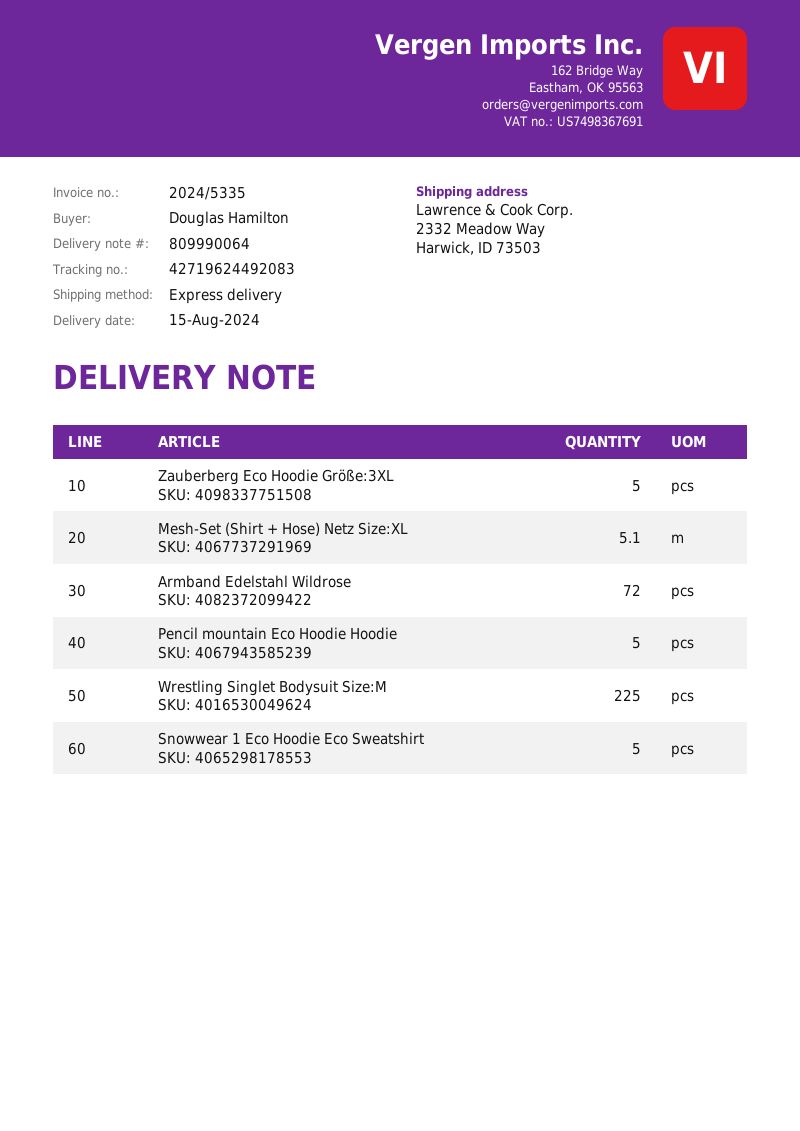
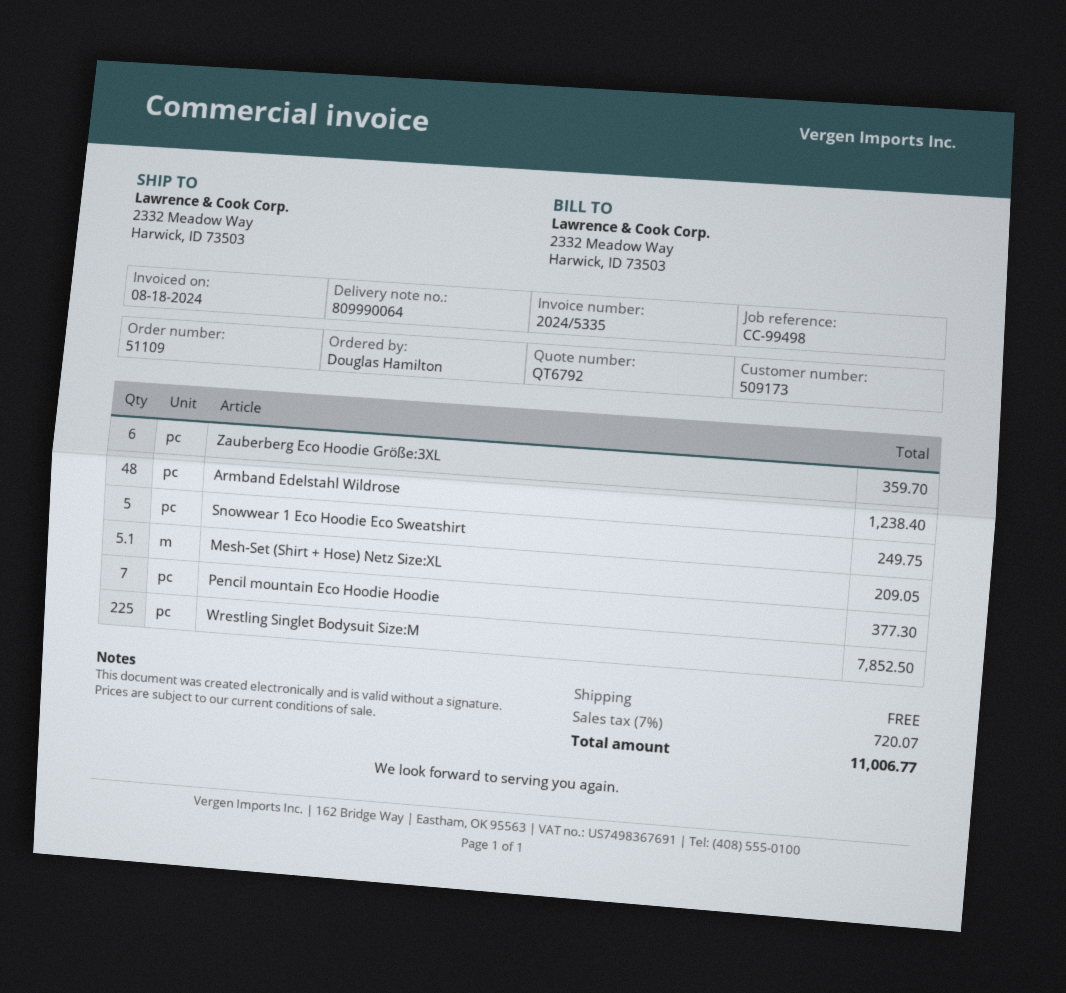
Zauberberg Eco Hoodie Größe:3XL: 5 -> 6
Armband Edelstahl Wildrose: 72 -> 48
Pencil mountain Eco Hoodie Hoodie: 5 -> 7

